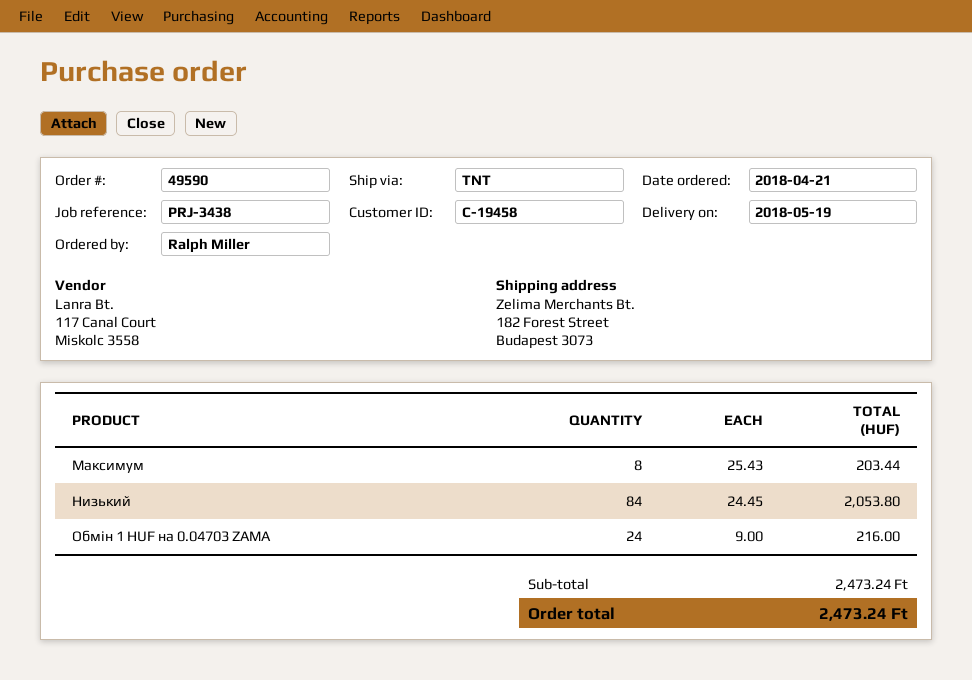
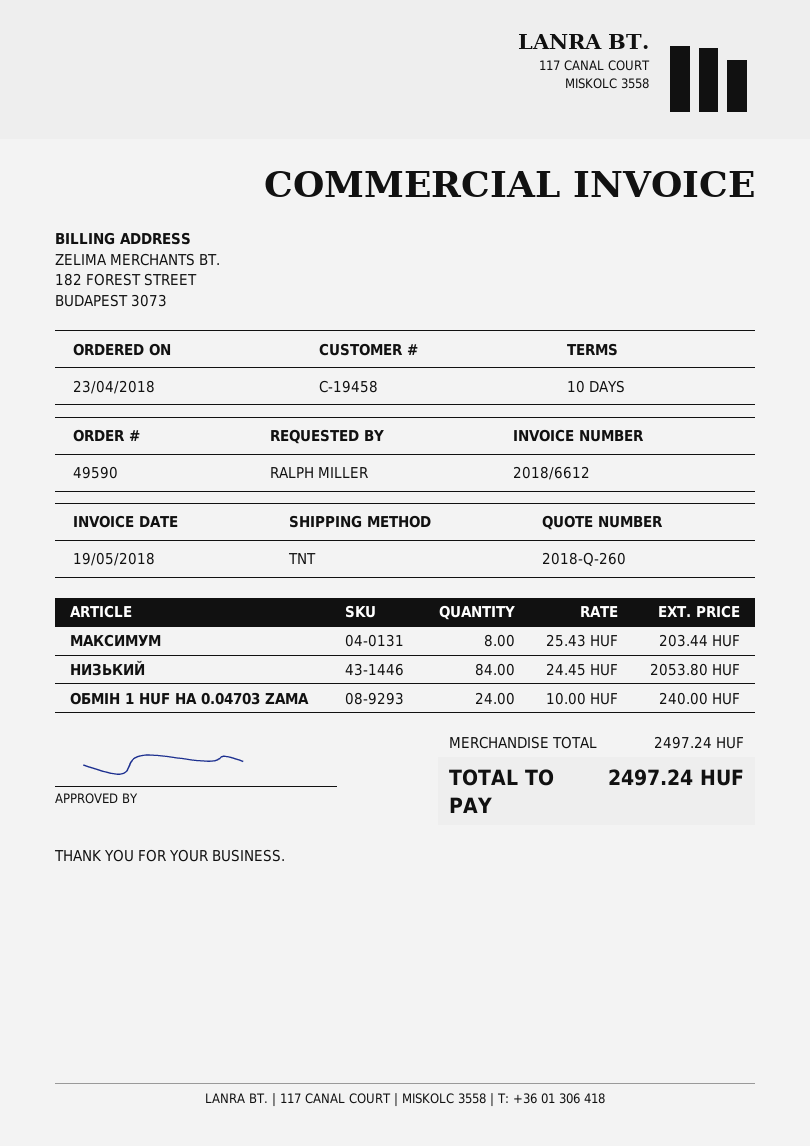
order date: 2018-04-21 -> 2018-04-23
Обмін 1 HUF на 0.04703 ZAMA: 24 x 9.00 = 216.00 -> 24 x 10.00 = 240.00
subtotal: 2473.24 -> 2497.24
total: 2473.24 -> 2497.24

